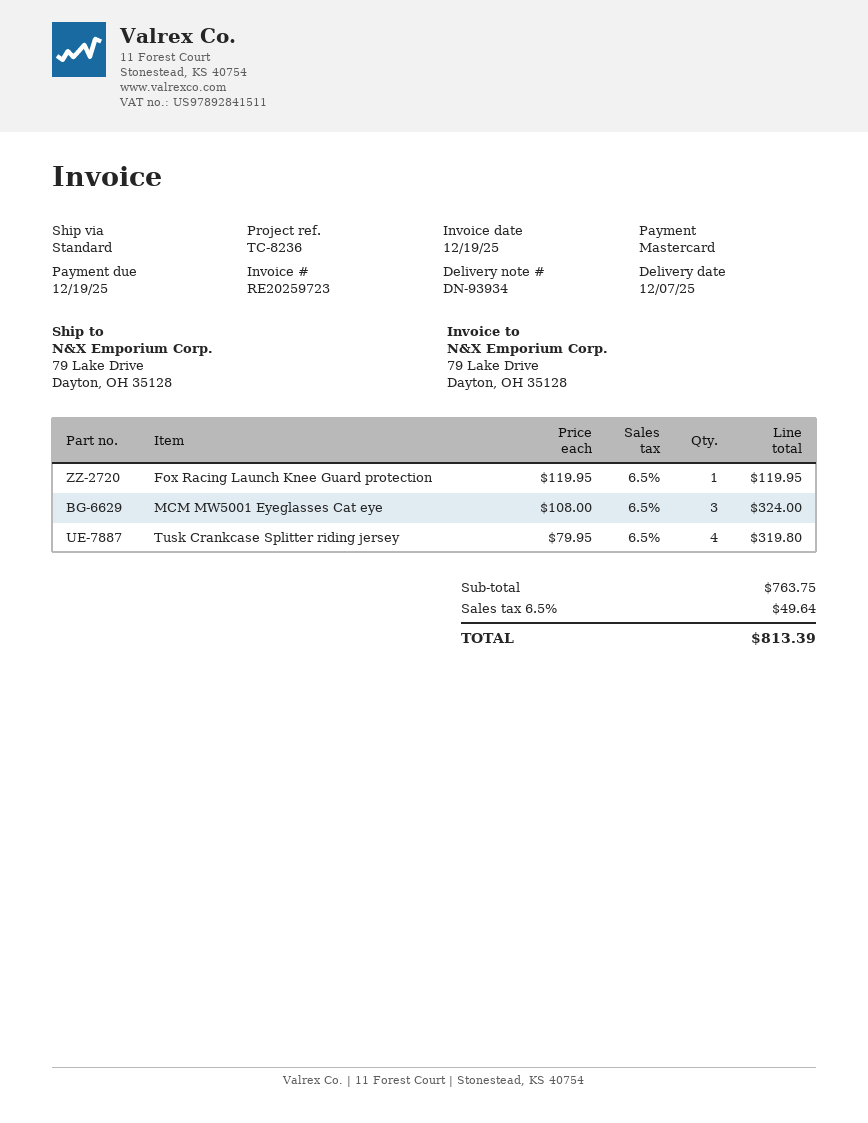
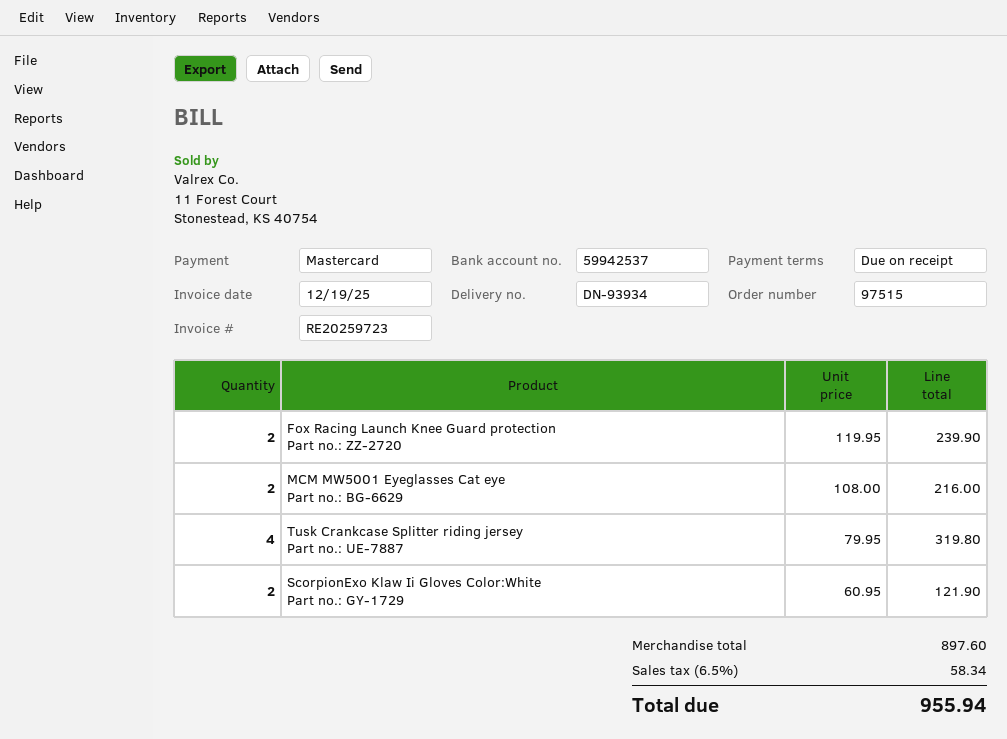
Fox Racing Launch Knee Guard protection: 1 x 119.95 = 119.95 -> 2 x 119.95 = 239.90
MCM MW5001 Eyeglasses Cat eye: 3 x 108.00 = 324.00 -> 2 x 108.00 = 216.00
ScorpionExo Klaw Ii Gloves Color:White: none -> 2 x 60.95 = 121.90
subtotal: 763.75 -> 897.60
tax: 6.5% = 49.64 -> 6.5% = 58.34
total: 813.39 -> 955.94

